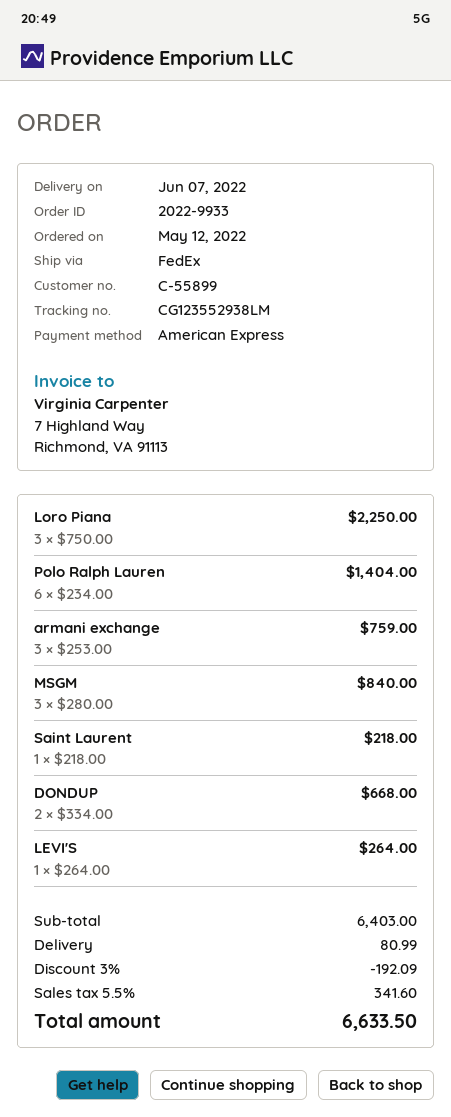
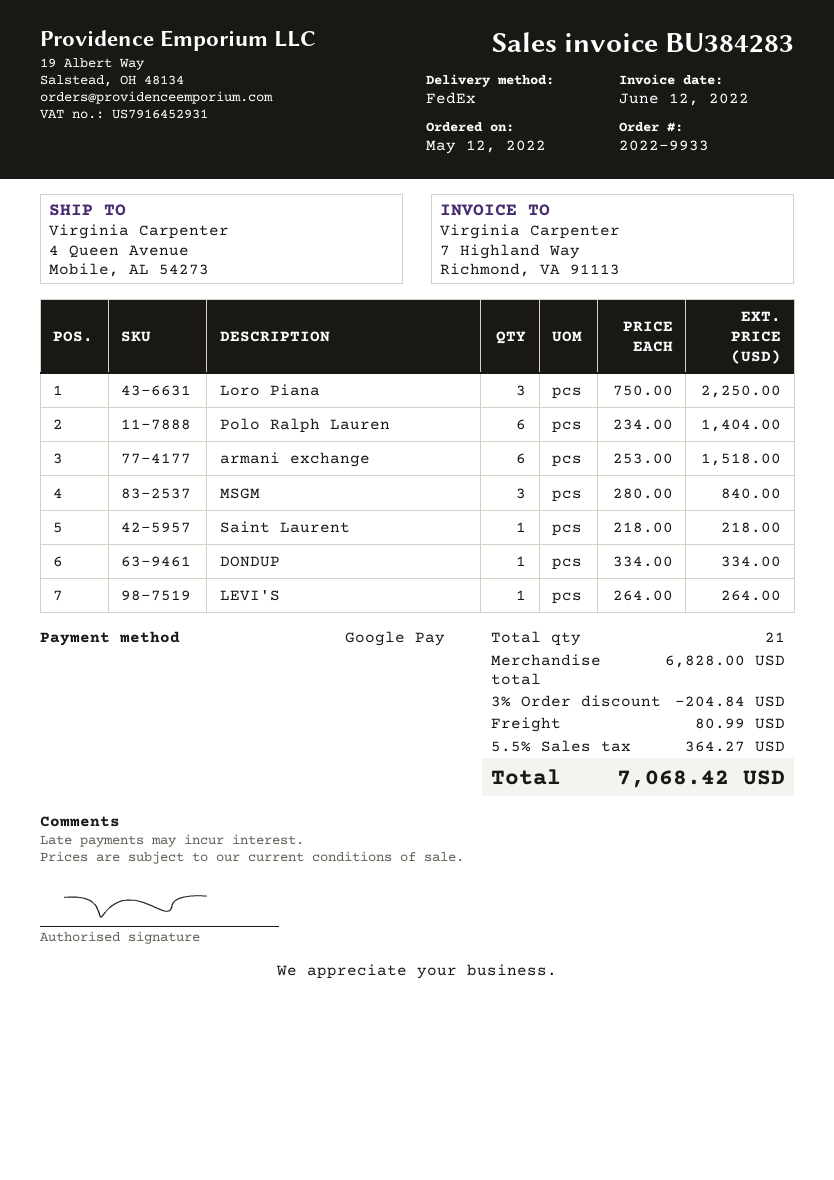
payment method: American Express -> Google Pay
armani exchange: 3 x 253.00 = 759.00 -> 6 x 253.00 = 1518.00
DONDUP: 2 x 334.00 = 668.00 -> 1 x 334.00 = 334.00
subtotal: 6403.00 -> 6828.00
discount: 3% = 192.09 -> 3% = 204.84
tax: 5.5% = 341.60 -> 5.5% = 364.27
total: 6633.50 -> 7068.42

